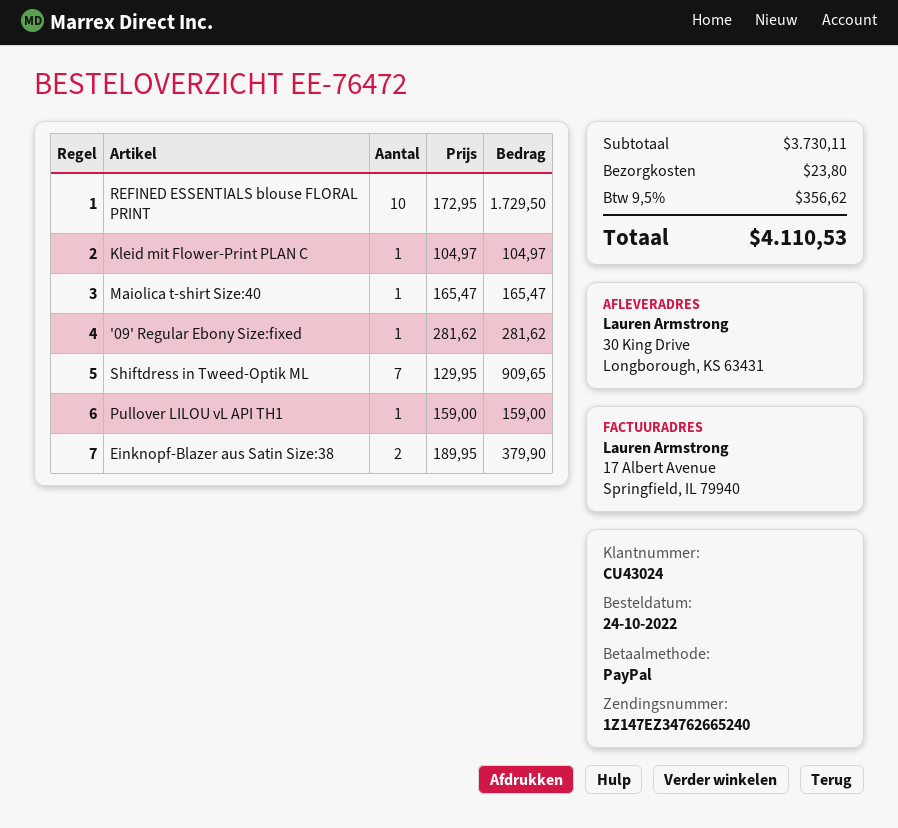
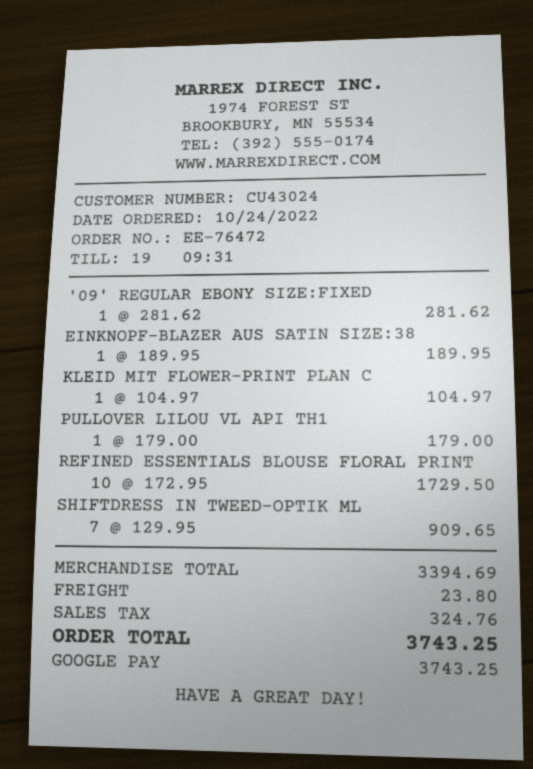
payment method: PayPal -> Google Pay
Maiolica t-shirt Size:40: 1 x 165.47 = 165.47 -> none
Pullover LILOU vL API TH1: 1 x 159.00 = 159.00 -> 1 x 179.00 = 179.00
Einknopf-Blazer aus Satin Size:38: 2 x 189.95 = 379.90 -> 1 x 189.95 = 189.95
subtotal: 3730.11 -> 3394.69
tax: 356.62 -> 324.76
total: 4110.53 -> 3743.25

